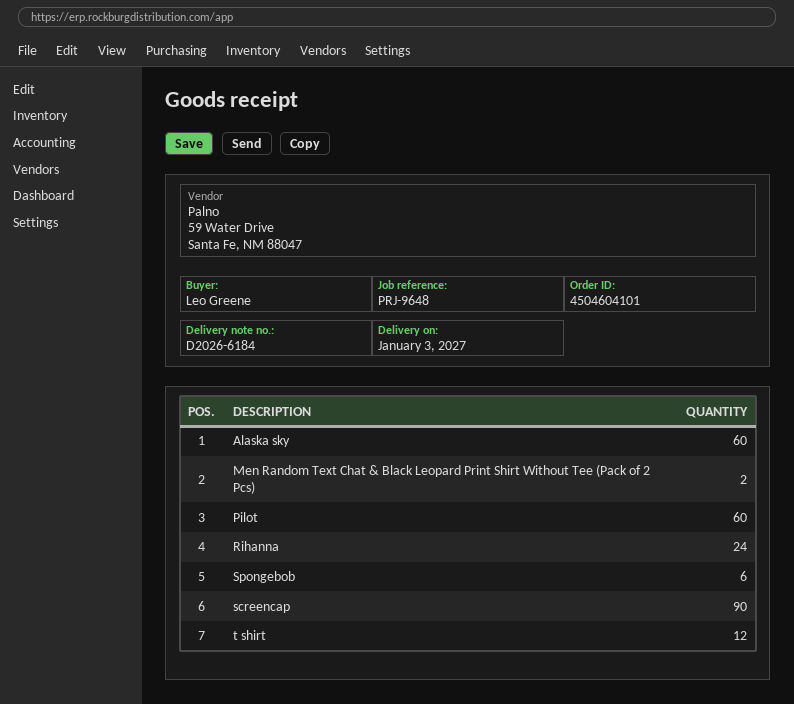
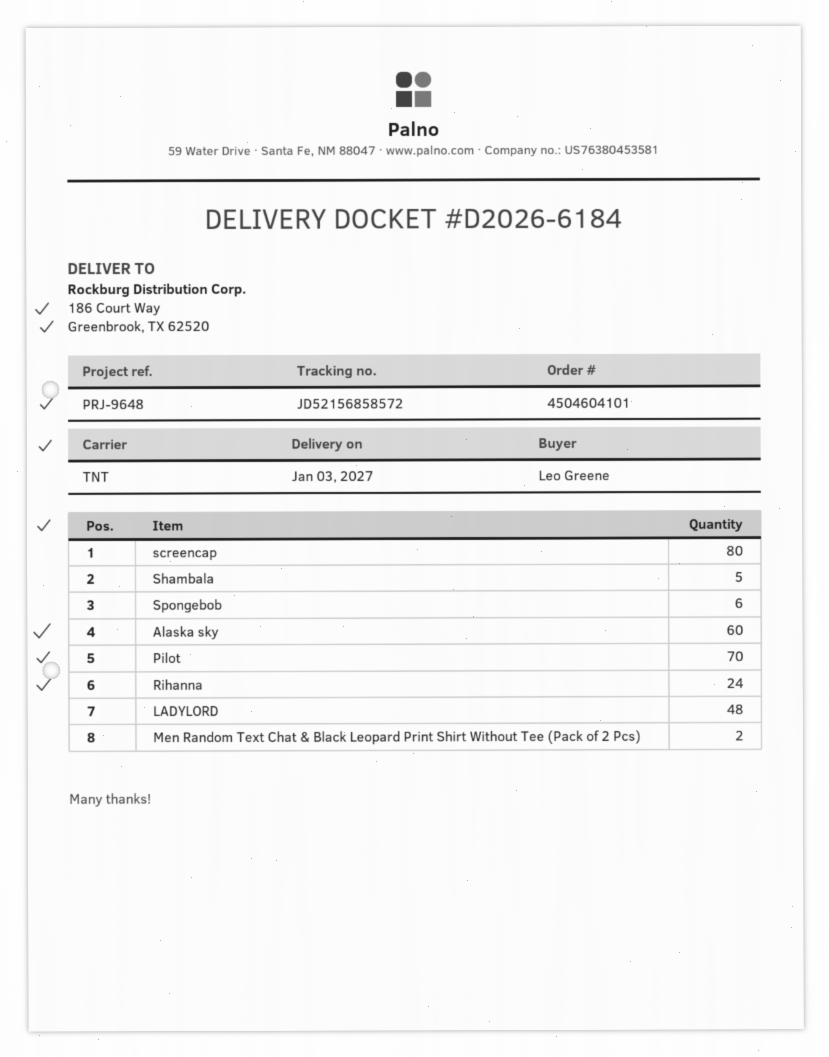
Pilot: 60 -> 70
screencap: 90 -> 80
t shirt: 12 -> none
Shambala: none -> 5
LADYLORD: none -> 48

